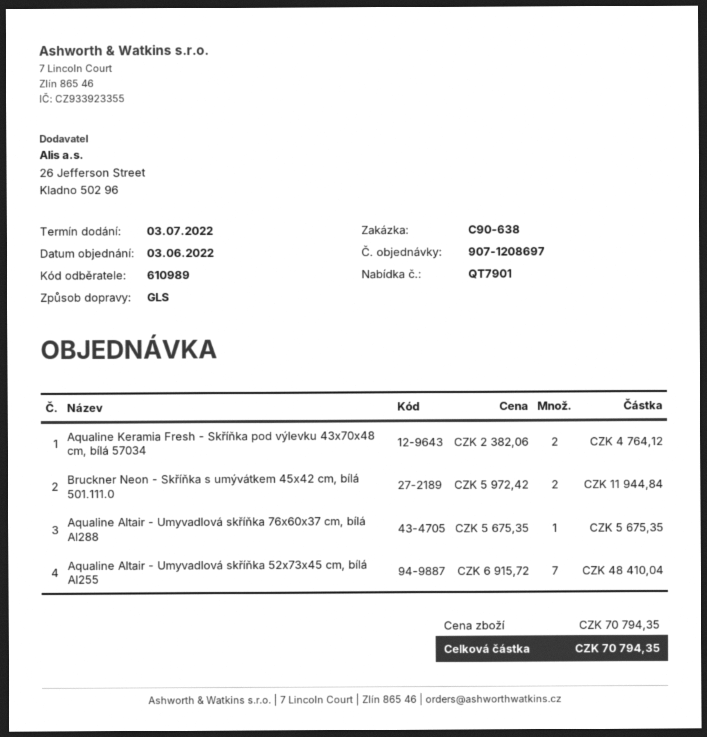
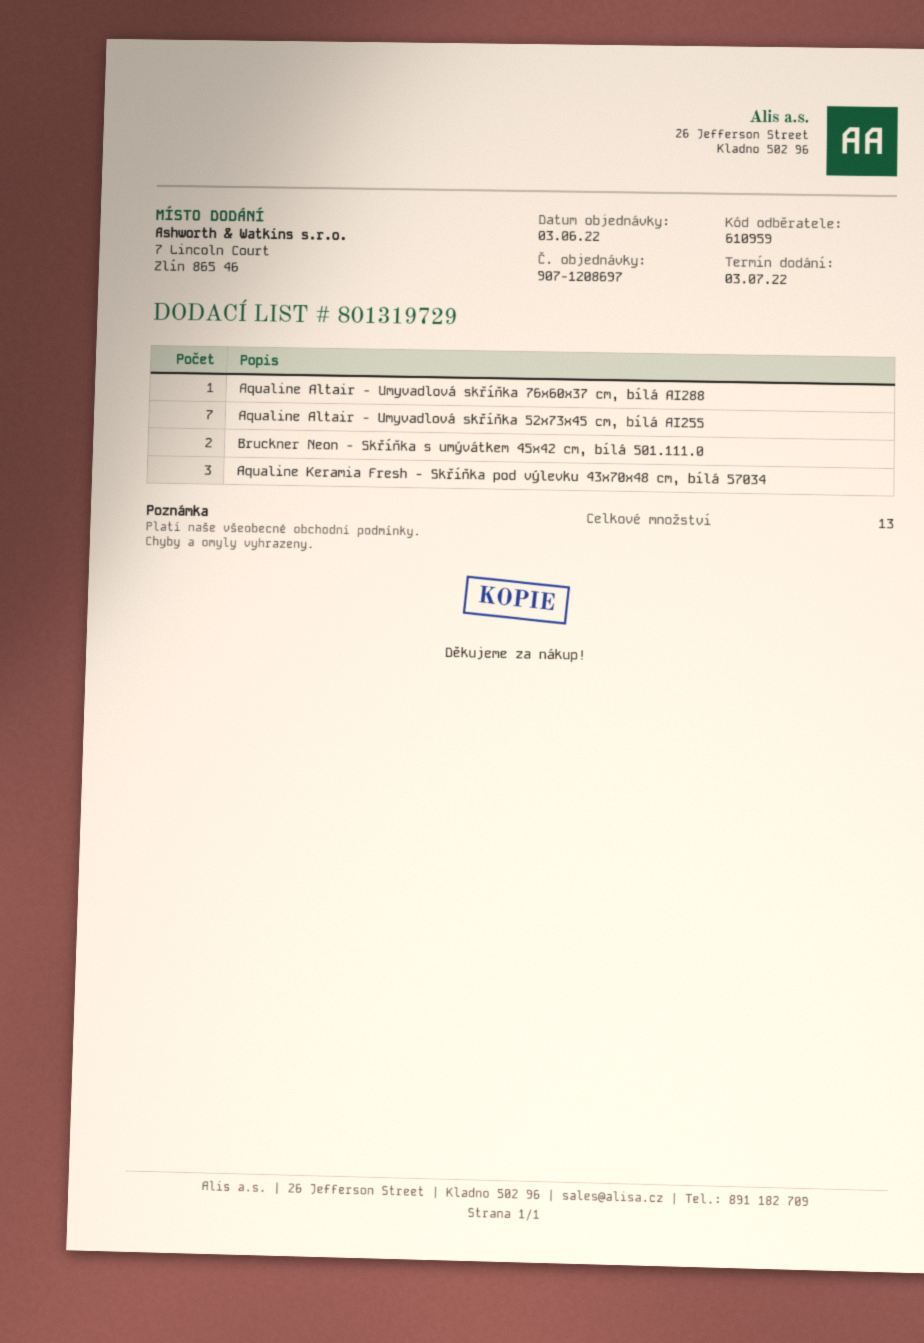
customer number: 610989 -> 610959
Aqualine Keramia Fresh - Skříňka pod výlevku 43x70x48 cm, bílá 57034: 2 -> 3

